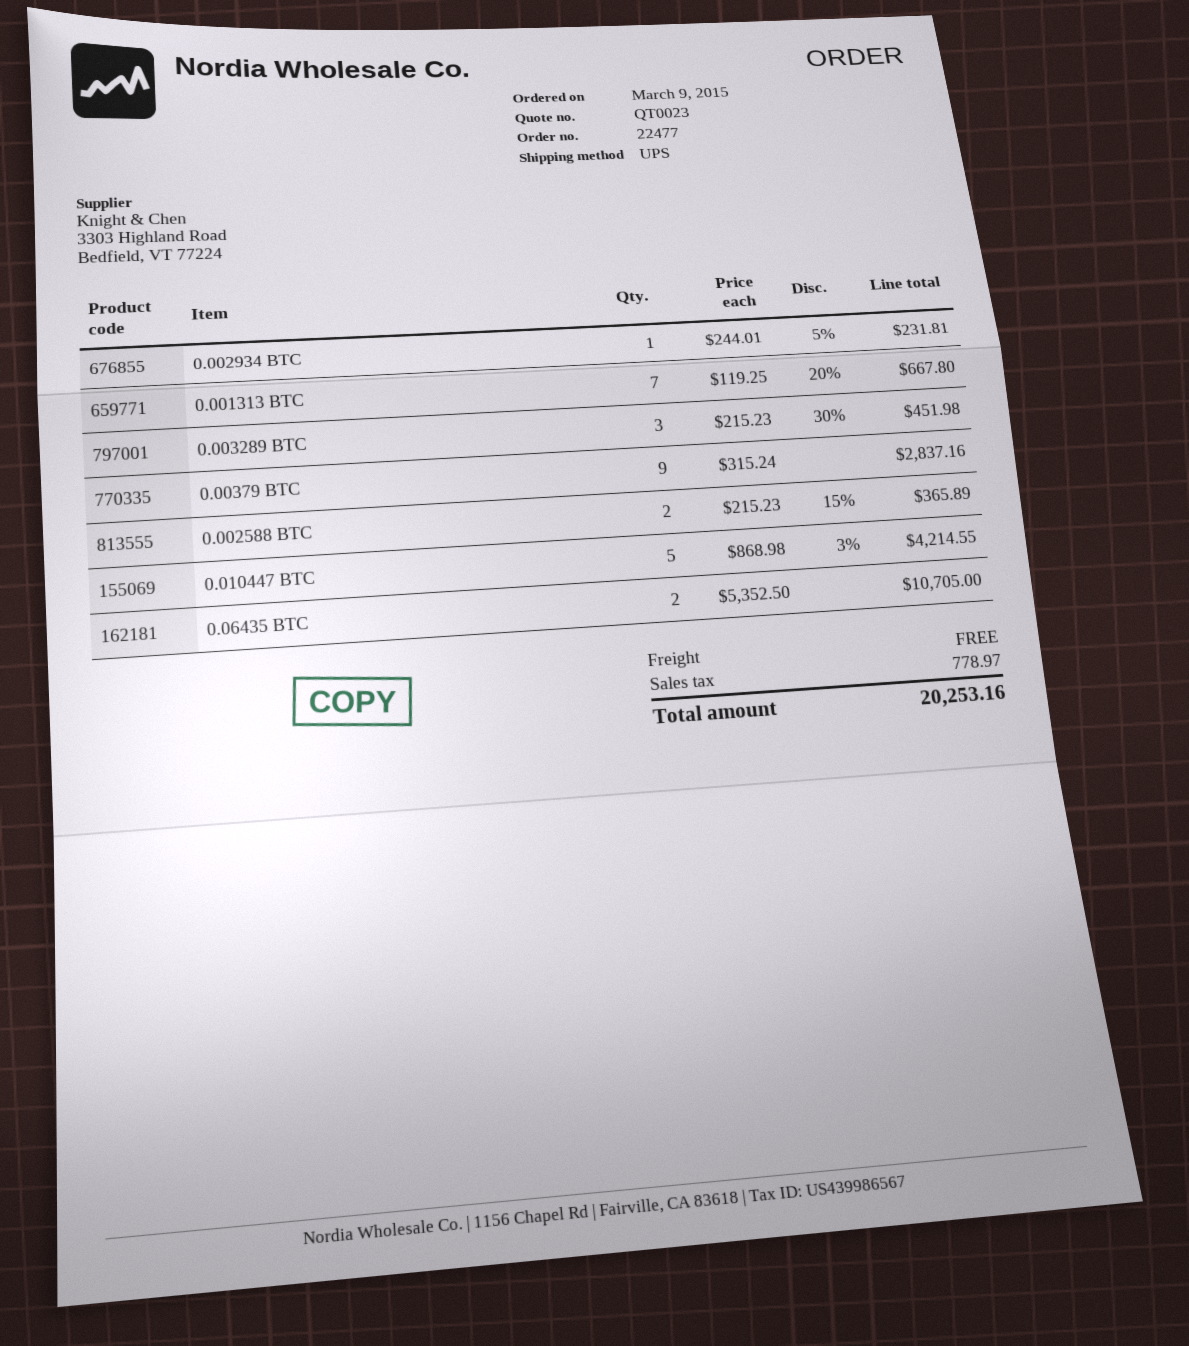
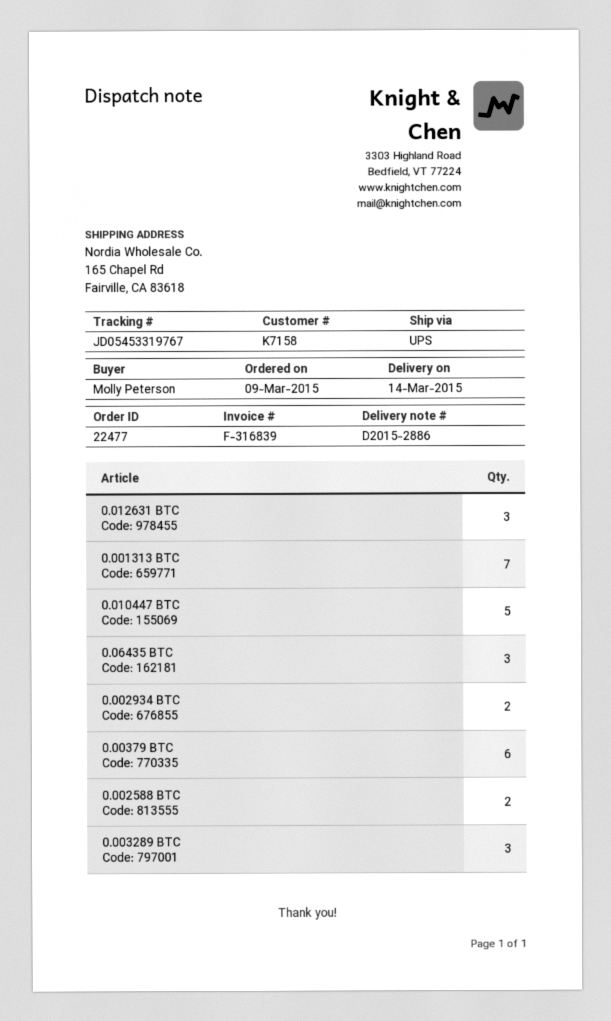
0.002934 BTC: 1 -> 2
0.00379 BTC: 9 -> 6
0.06435 BTC: 2 -> 3
0.012631 BTC: none -> 3

